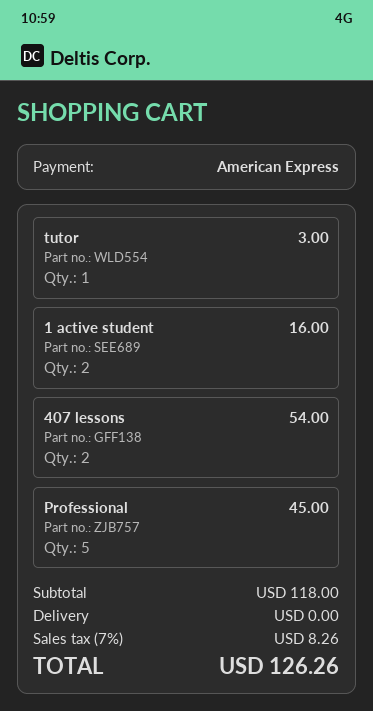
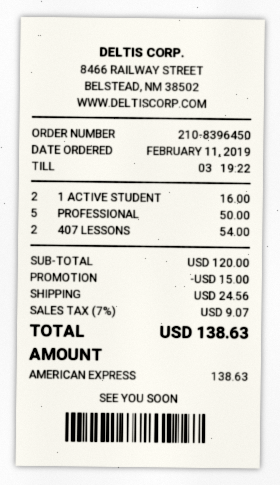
tutor: 1 for 3.00 -> none
Professional: 5 for 45.00 -> 5 for 50.00
subtotal: 118.00 -> 120.00
discount: none -> 15.00
shipping: 0.00 -> 24.56
tax: 7% = 8.26 -> 7% = 9.07
total: 126.26 -> 138.63

